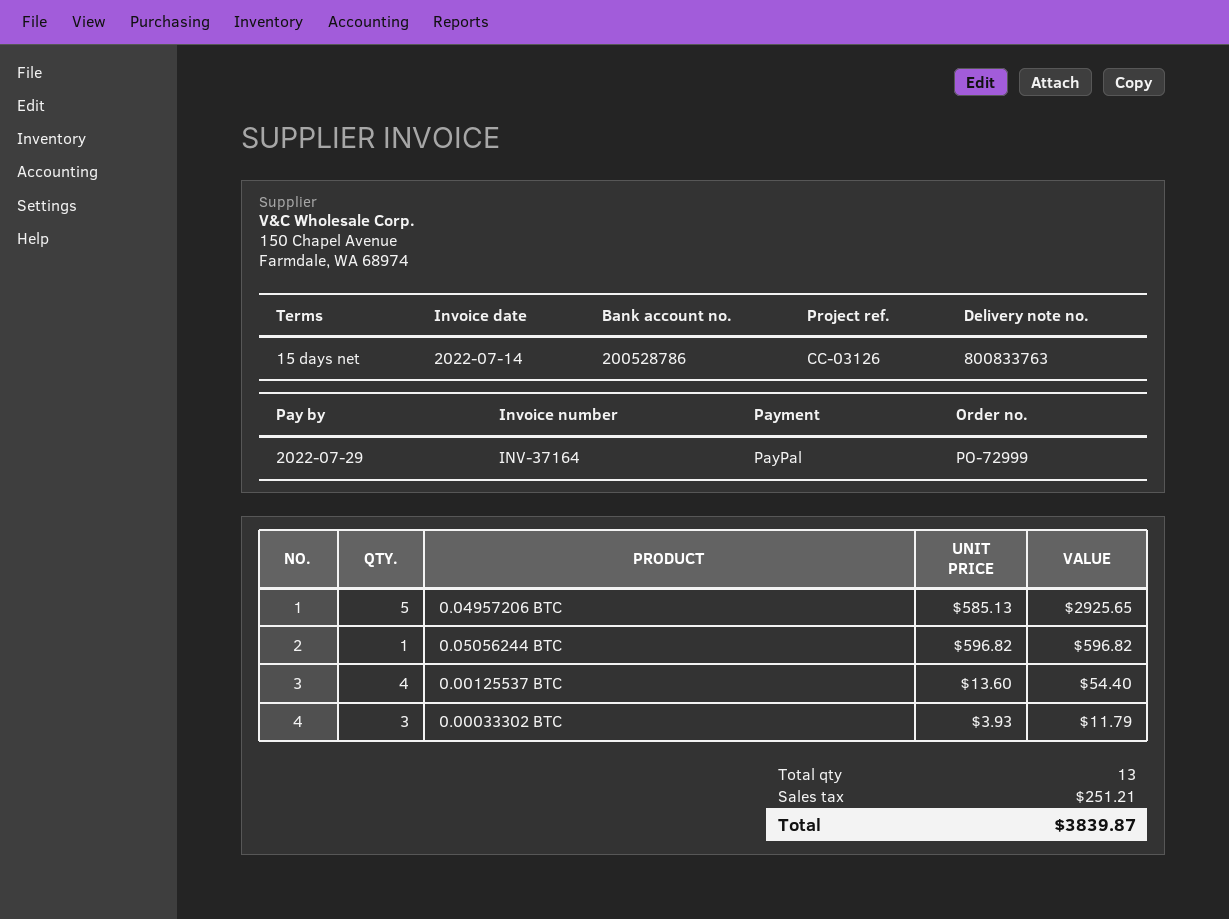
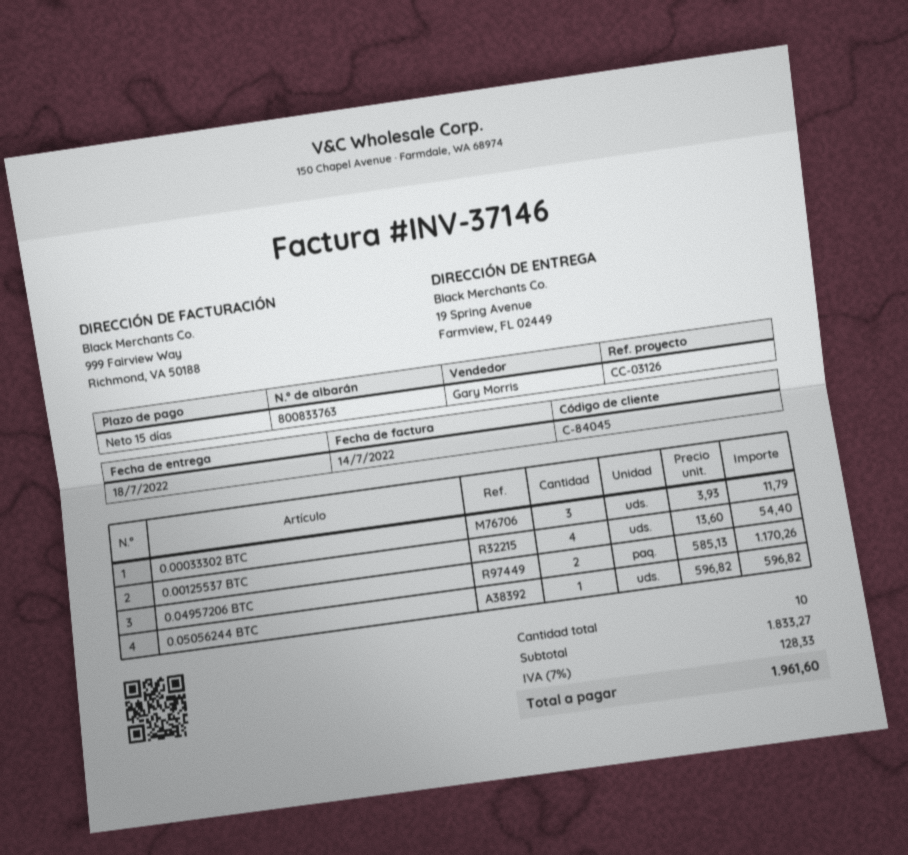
invoice number: INV-37164 -> INV-37146
0.04957206 BTC: 5 x 585.13 = 2925.65 -> 2 x 585.13 = 1170.26
total quantity: 13 -> 10
tax: 251.21 -> 128.33
total: 3839.87 -> 1961.60

